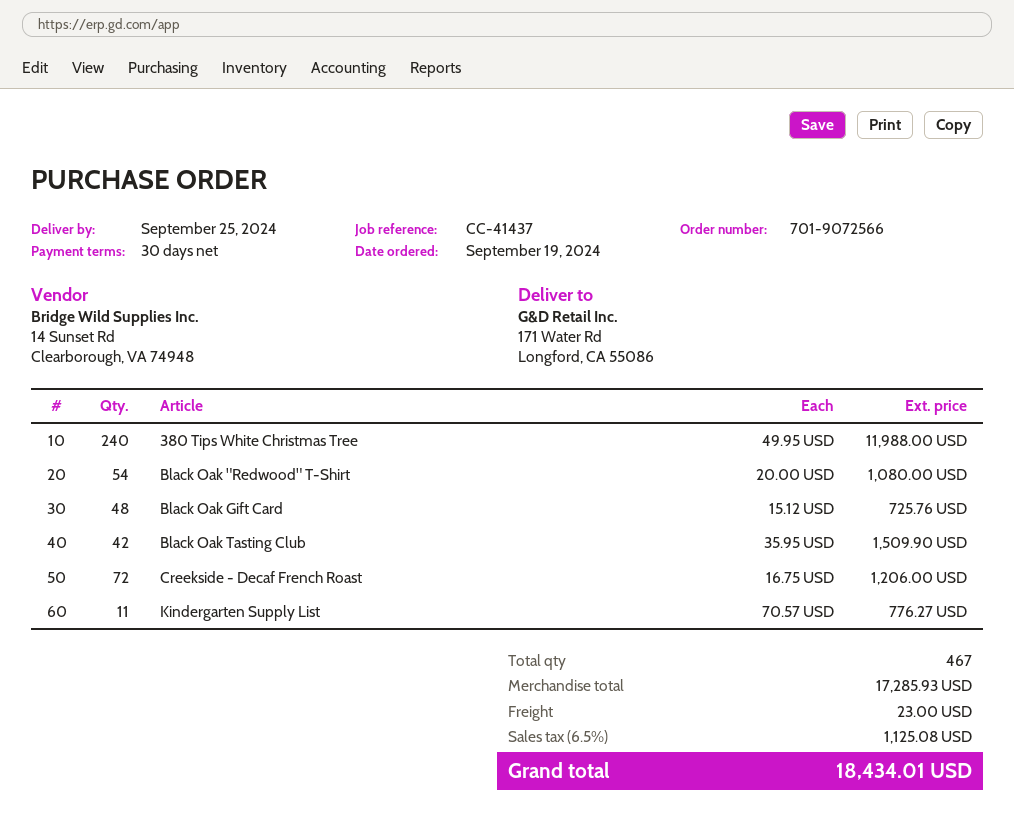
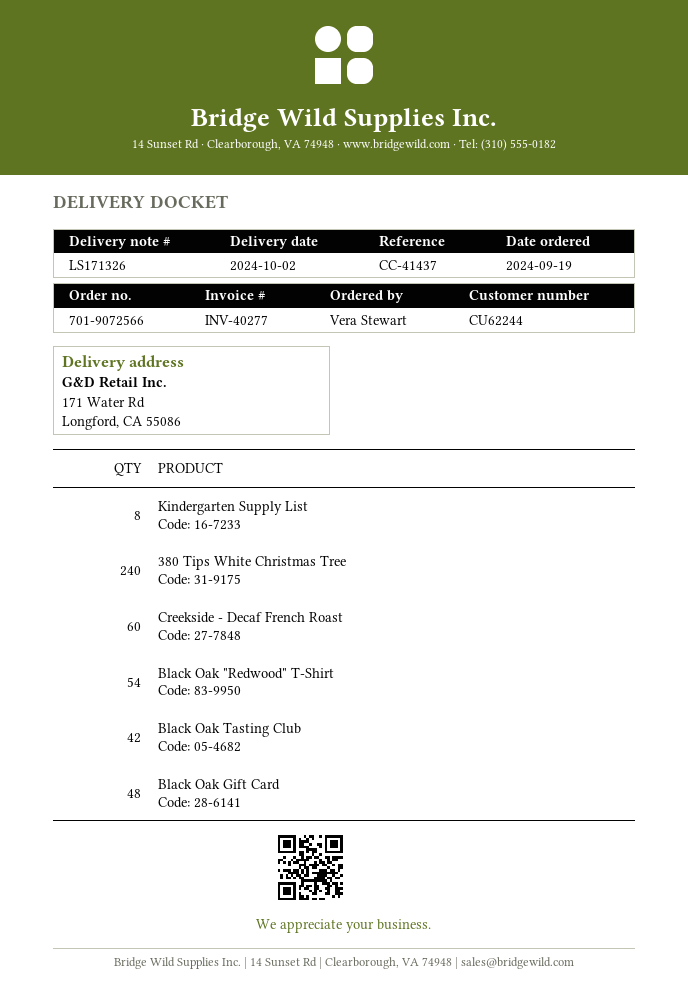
delivery date: 2024-09-25 -> 2024-10-02
Creekside - Decaf French Roast: 72 -> 60
Kindergarten Supply List: 11 -> 8

